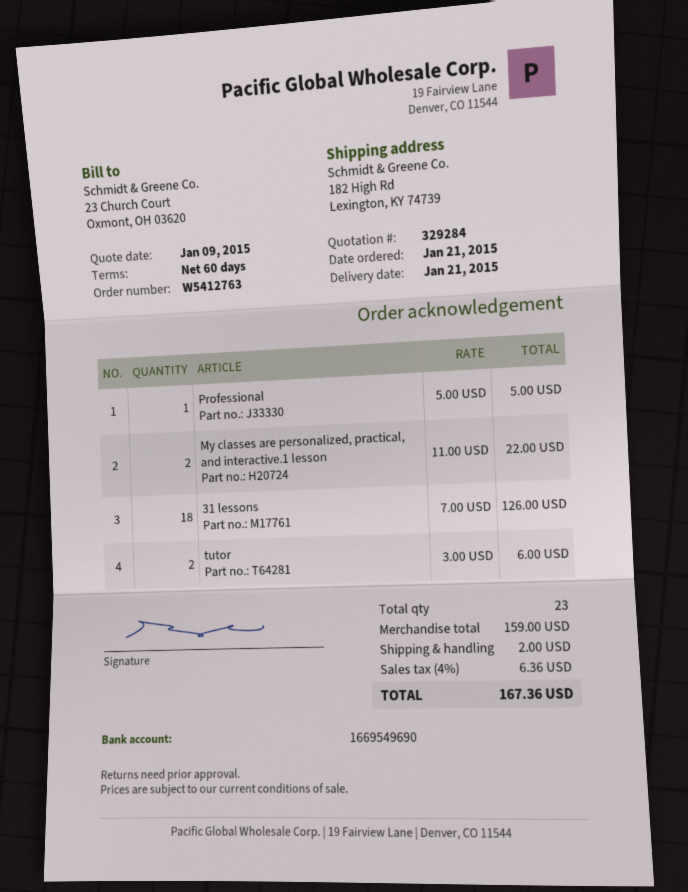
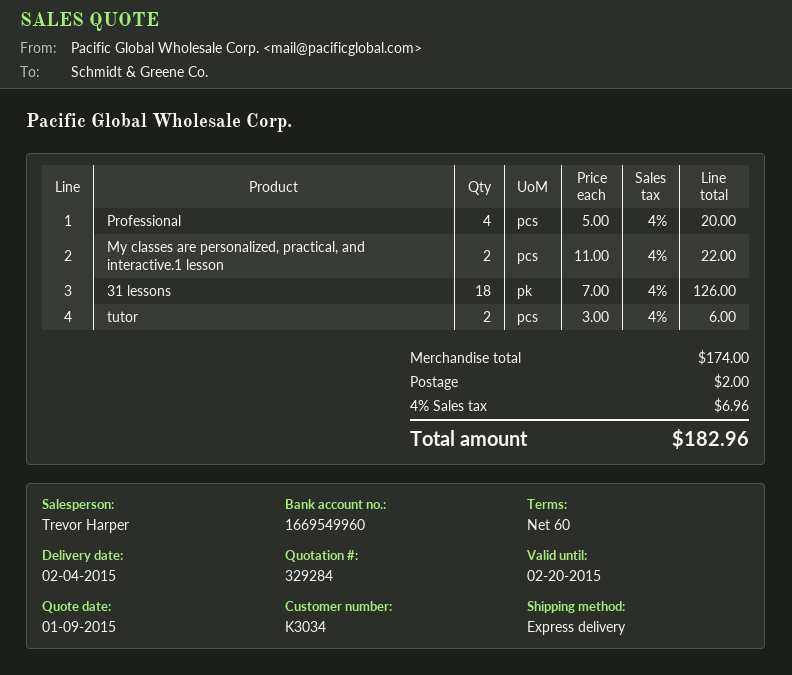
delivery date: 2015-01-21 -> 2015-02-04
bank account: 1669549690 -> 1669549960
Professional: 1 x 5.00 = 5.00 -> 4 x 5.00 = 20.00
subtotal: 159.00 -> 174.00
tax: 4% = 6.36 -> 4% = 6.96
total: 167.36 -> 182.96

